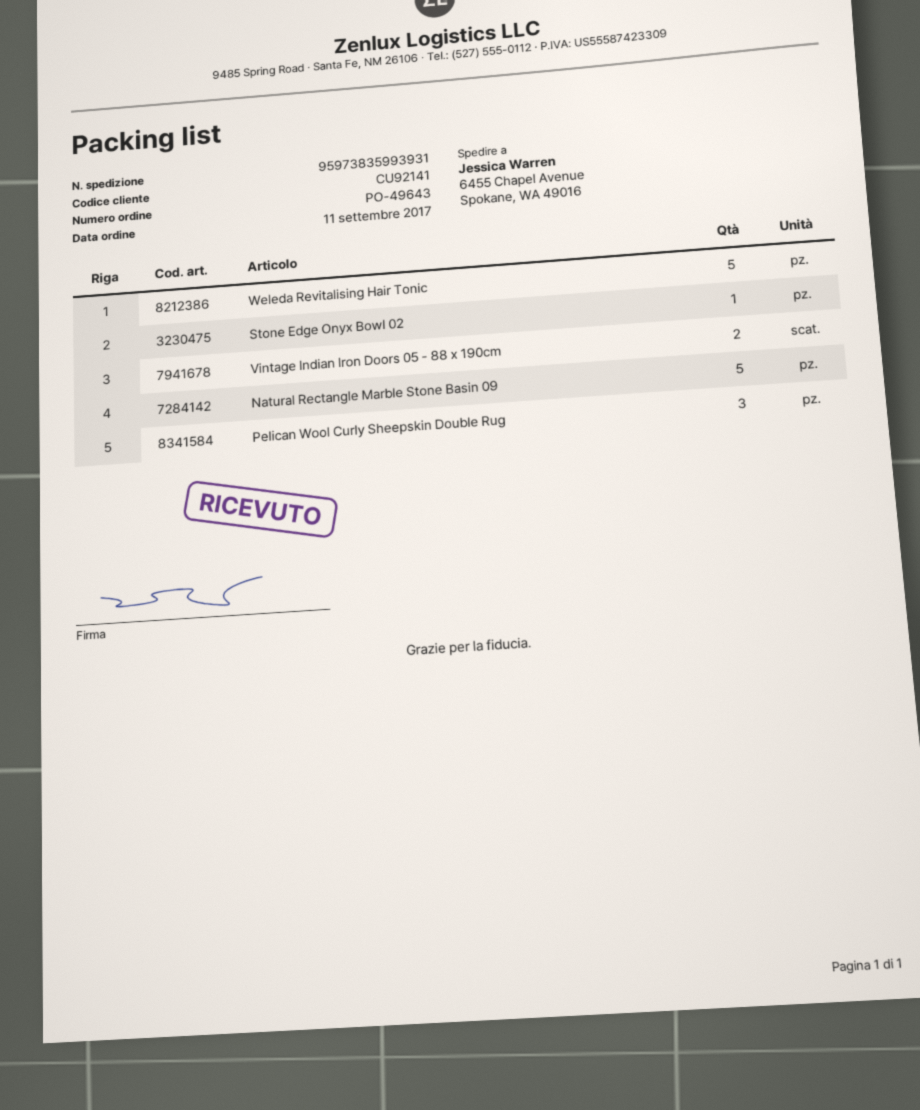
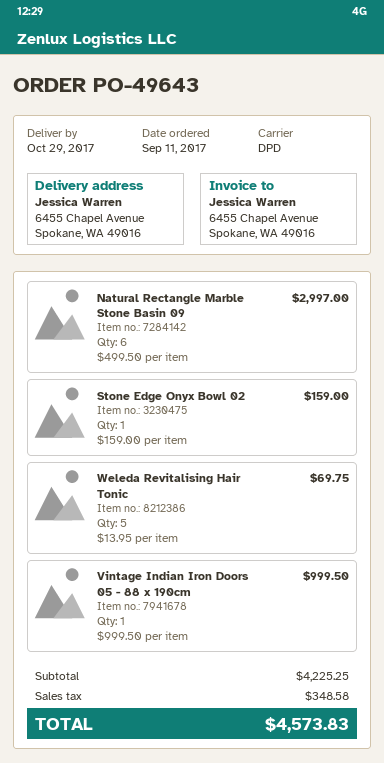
Vintage Indian Iron Doors 05 - 88 x 190cm: 2 -> 1
Natural Rectangle Marble Stone Basin 09: 5 -> 6
Pelican Wool Curly Sheepskin Double Rug: 3 -> none

